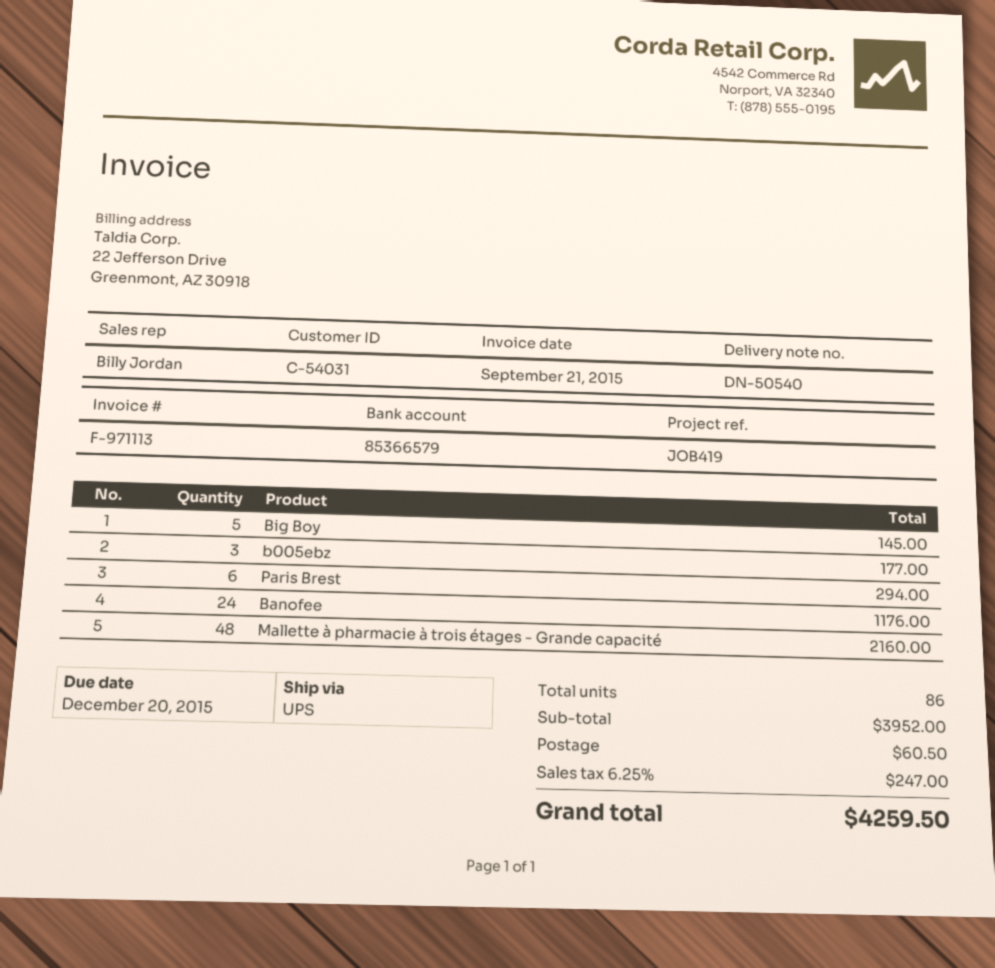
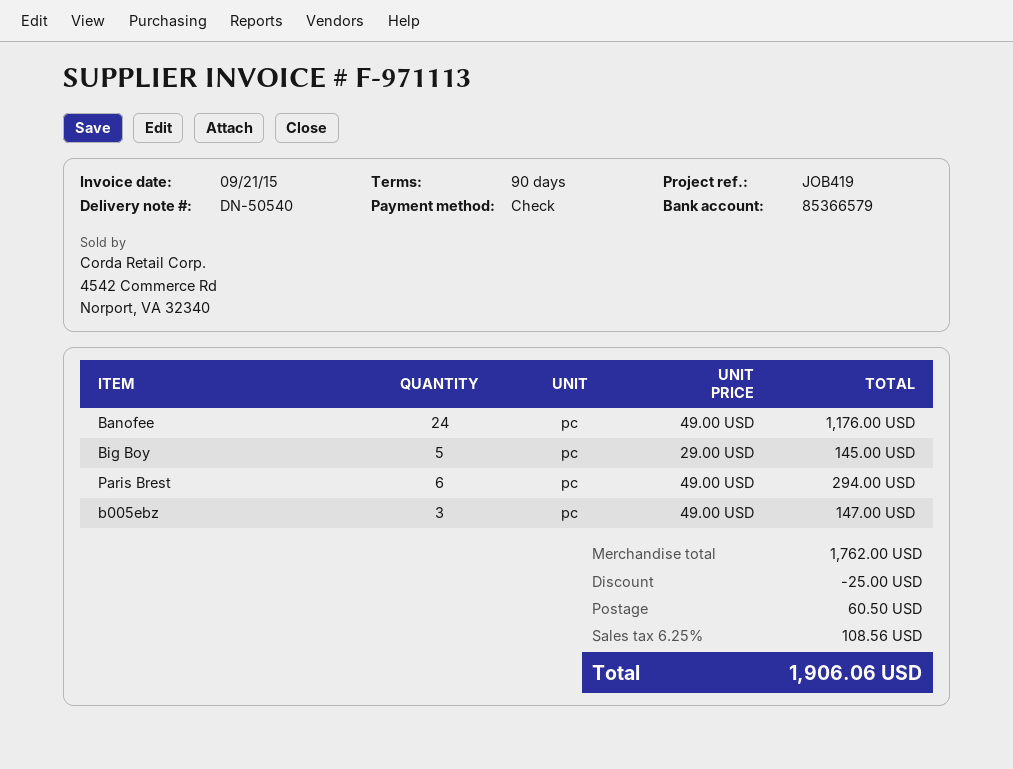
b005ebz: 3 for 177.00 -> 3 for 147.00
Mallette à pharmacie à trois étages - Grande capacité: 48 for 2160.00 -> none
subtotal: 3952.00 -> 1762.00
discount: none -> 25.00
tax: 6.25% = 247.00 -> 6.25% = 108.56
total: 4259.50 -> 1906.06

